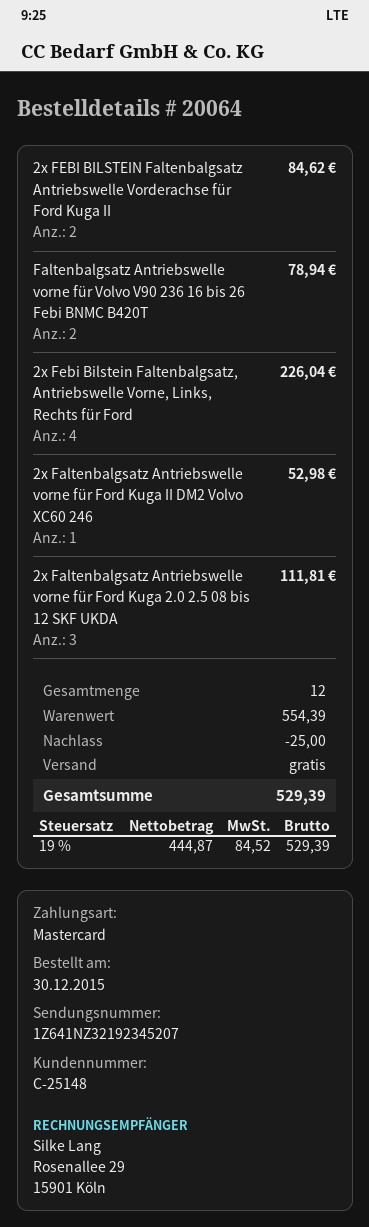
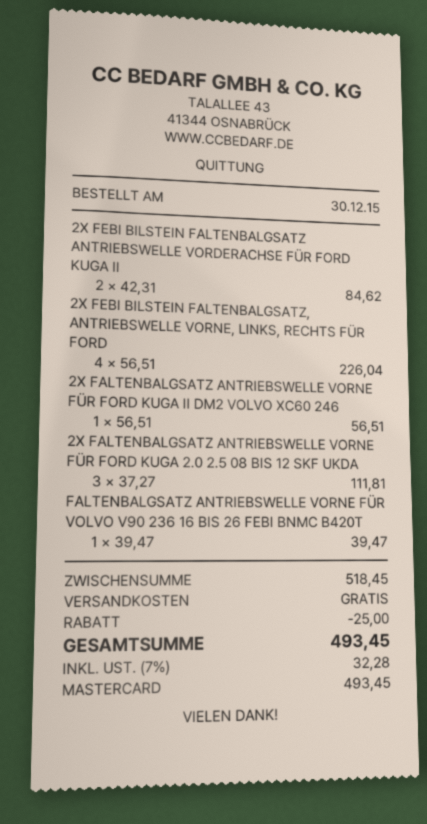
Faltenbalgsatz Antriebswelle vorne für Volvo V90 236 16 bis 26 Febi BNMC B420T: 2 for 78.94 -> 1 for 39.47
2x Faltenbalgsatz Antriebswelle vorne für Ford Kuga II DM2 Volvo XC60 246: 1 for 52.98 -> 1 for 56.51
subtotal: 554.39 -> 518.45
tax: 19% = 84.52 -> 7% = 32.28
total: 529.39 -> 493.45

